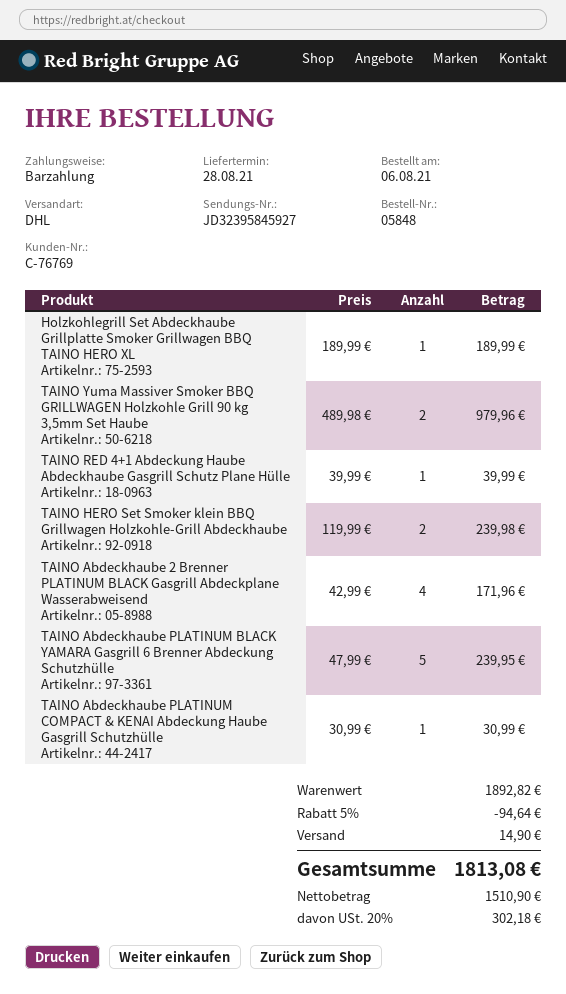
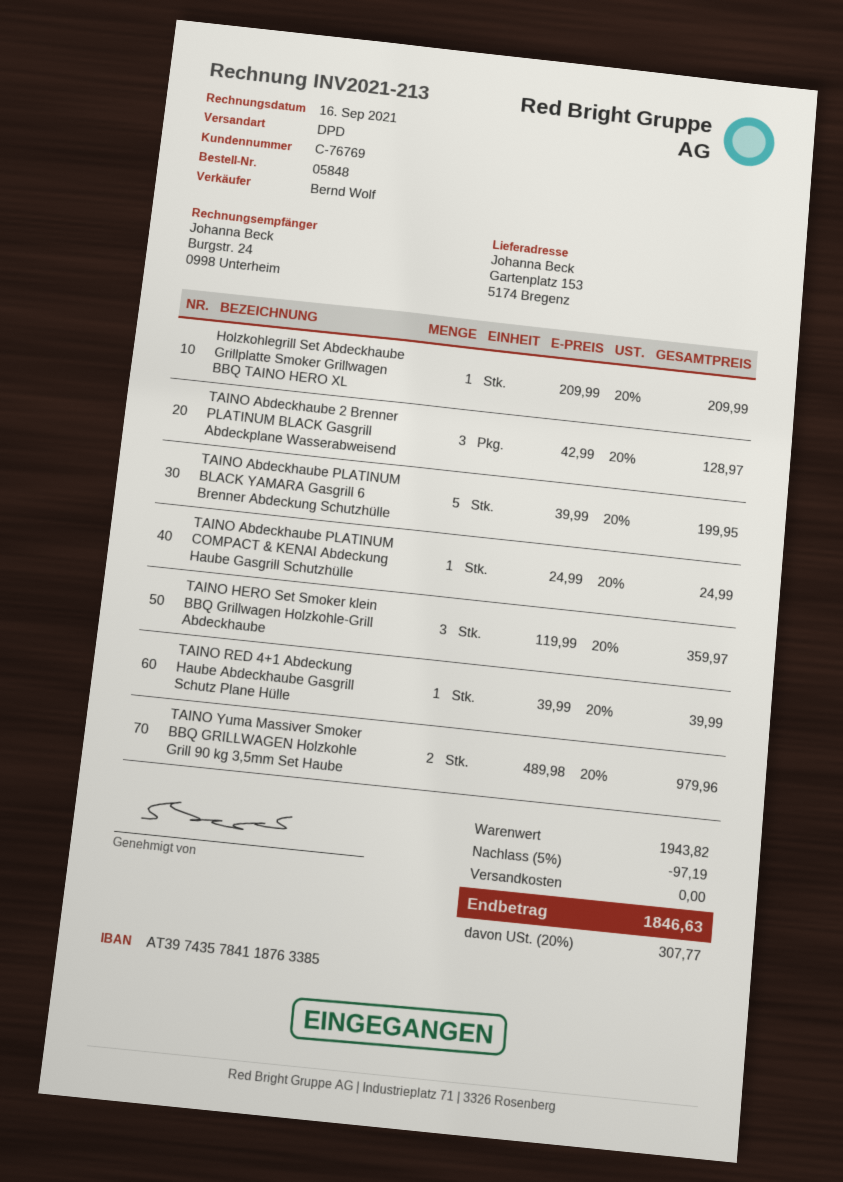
shipping method: DHL -> DPD
Holzkohlegrill Set Abdeckhaube Grillplatte Smoker Grillwagen BBQ TAINO HERO XL: 1 x 189.99 = 189.99 -> 1 x 209.99 = 209.99
TAINO HERO Set Smoker klein BBQ Grillwagen Holzkohle-Grill Abdeckhaube: 2 x 119.99 = 239.98 -> 3 x 119.99 = 359.97
TAINO Abdeckhaube 2 Brenner PLATINUM BLACK Gasgrill Abdeckplane Wasserabweisend: 4 x 42.99 = 171.96 -> 3 x 42.99 = 128.97
TAINO Abdeckhaube PLATINUM BLACK YAMARA Gasgrill 6 Brenner Abdeckung Schutzhülle: 5 x 47.99 = 239.95 -> 5 x 39.99 = 199.95
TAINO Abdeckhaube PLATINUM COMPACT & KENAI Abdeckung Haube Gasgrill Schutzhülle: 1 x 30.99 = 30.99 -> 1 x 24.99 = 24.99
subtotal: 1892.82 -> 1943.82
discount: 5% = 94.64 -> 5% = 97.19
shipping: 14.90 -> 0.00
tax: 20% = 302.18 -> 20% = 307.77
total: 1813.08 -> 1846.63

